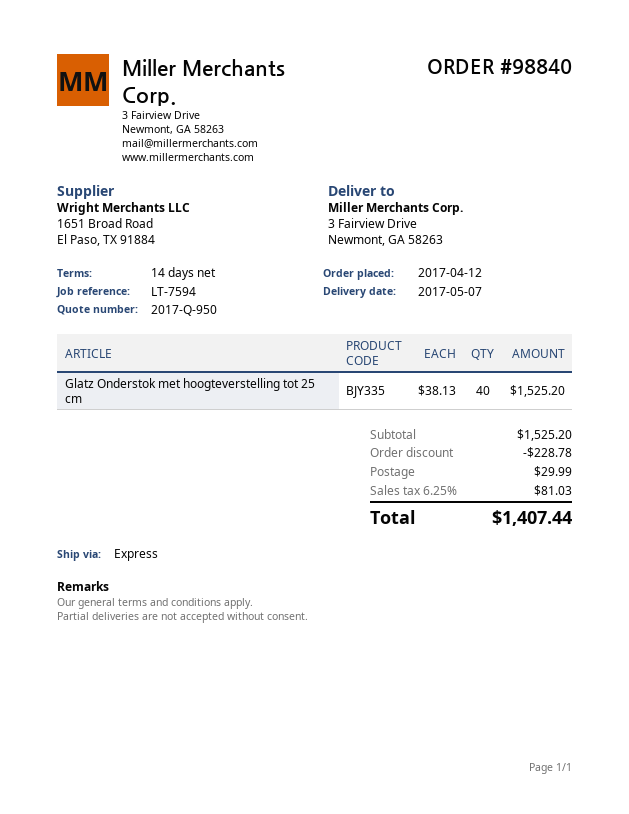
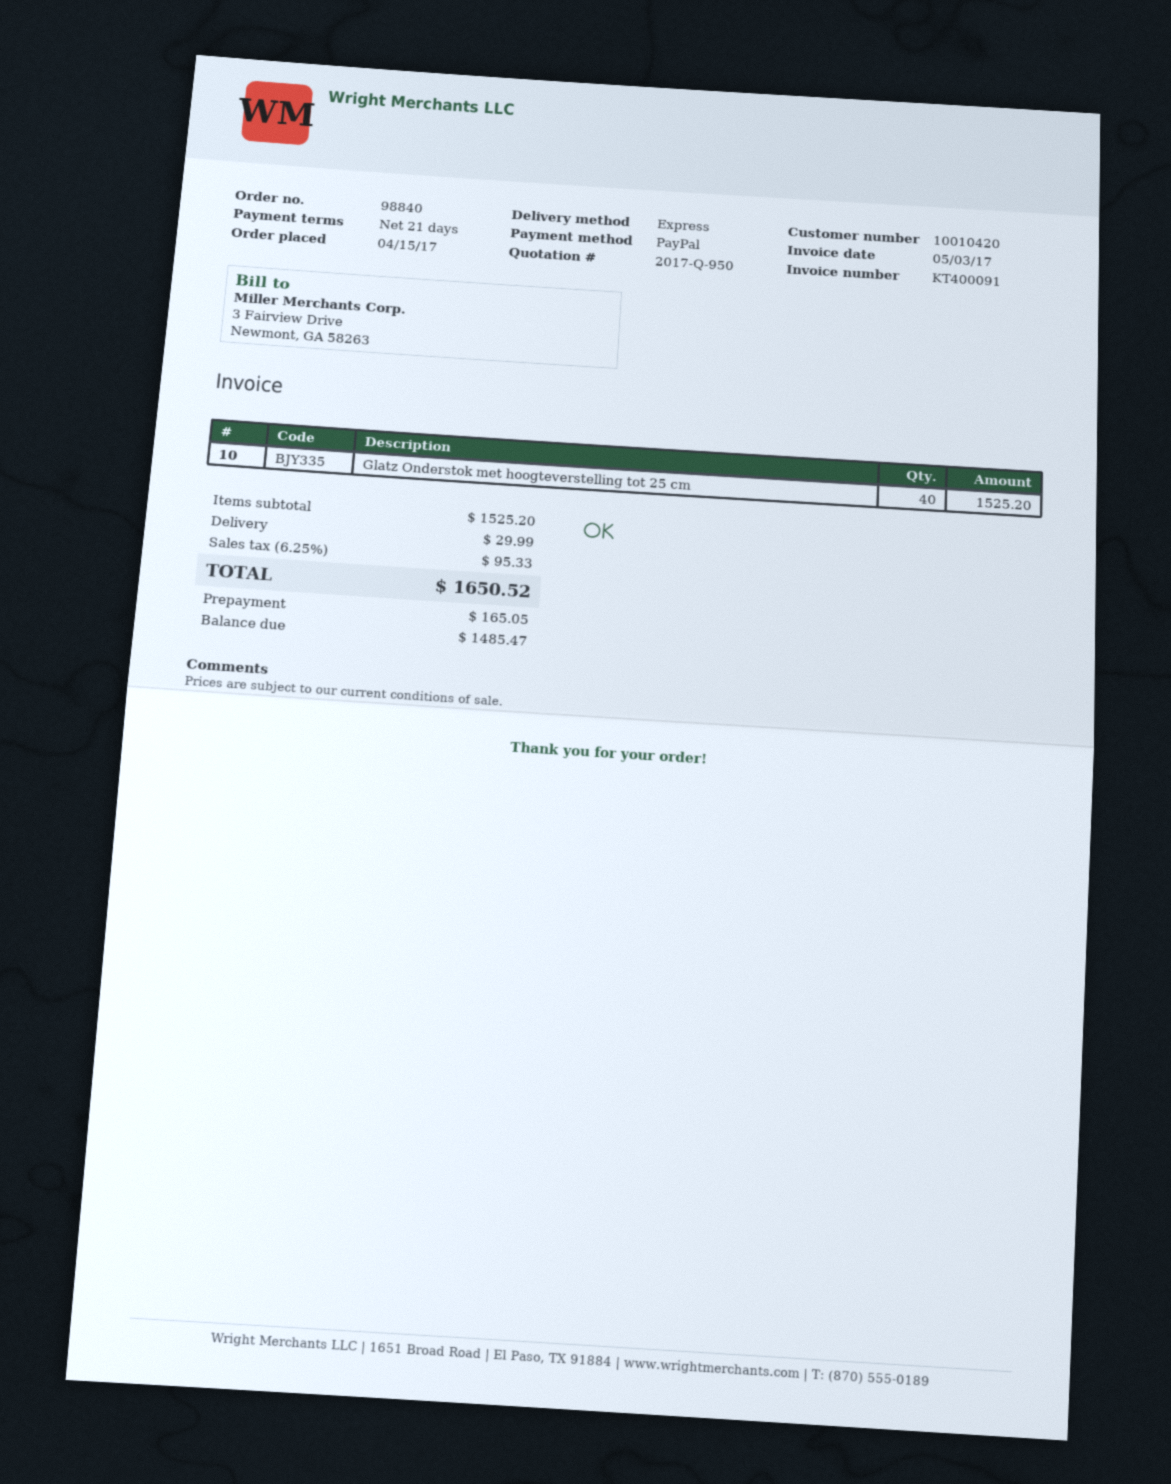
order date: 2017-04-12 -> 2017-04-15
payment terms: 14 days -> 21 days
discount: 228.78 -> none
tax: 6.25% = 81.03 -> 6.25% = 95.33
total: 1407.44 -> 1650.52

